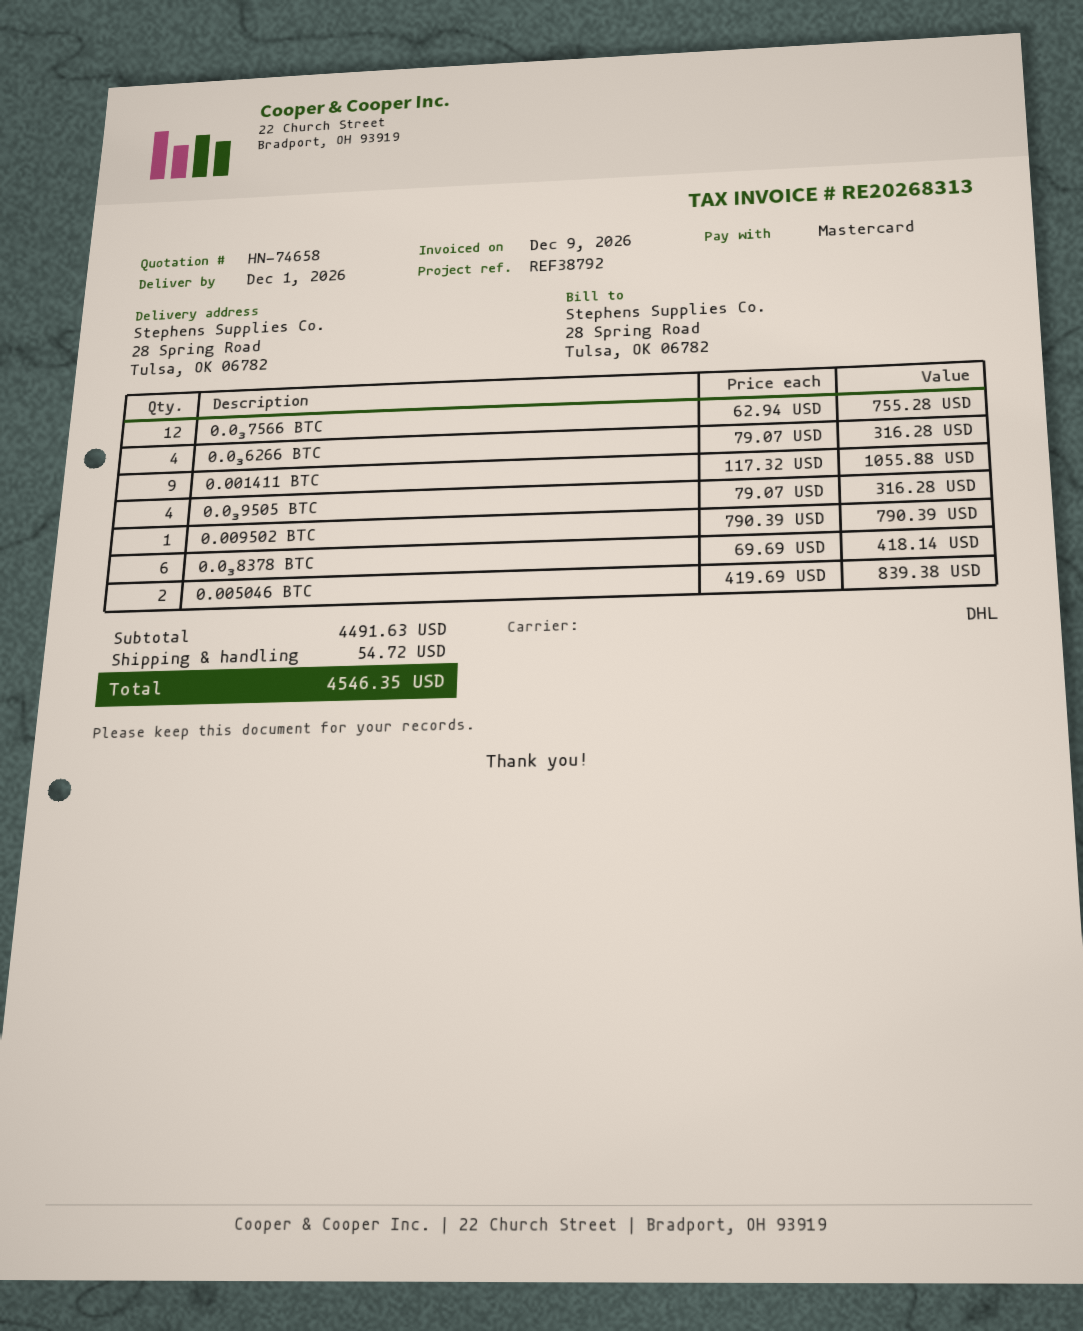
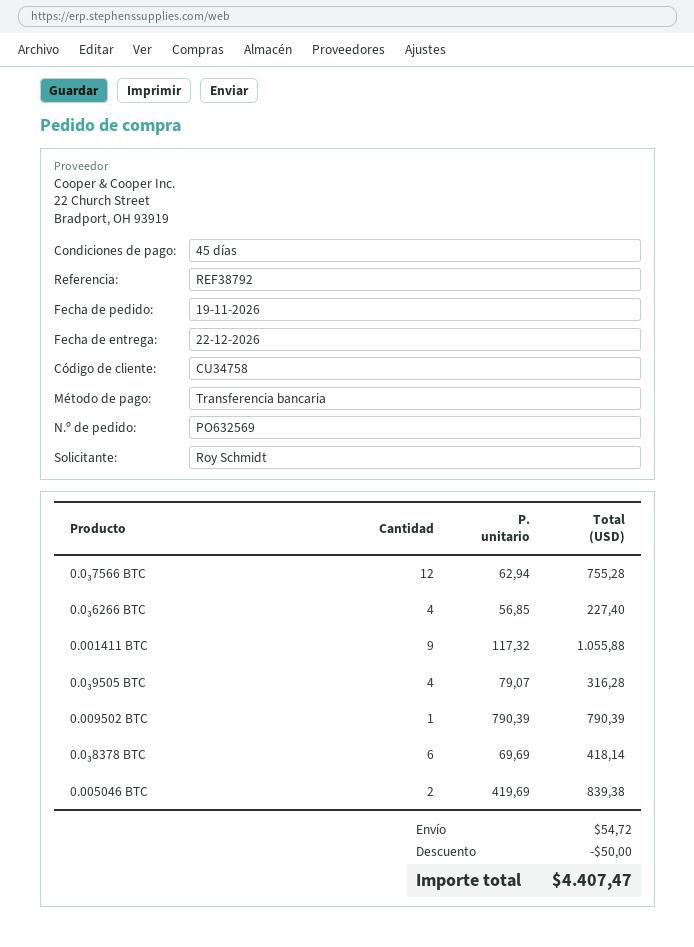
delivery date: 2026-12-01 -> 2026-12-22
payment method: Mastercard -> bank transfer
0.0₃6266 BTC: 4 x 79.07 = 316.28 -> 4 x 56.85 = 227.40
discount: none -> 50.00
total: 4546.35 -> 4407.47

